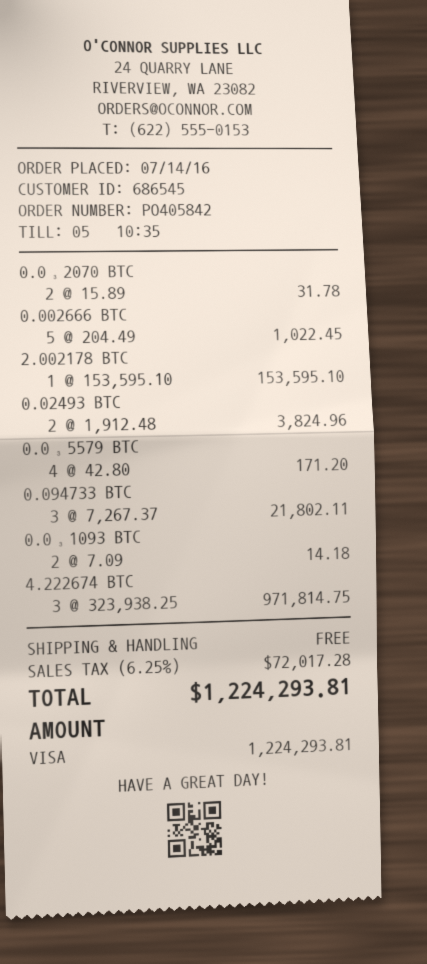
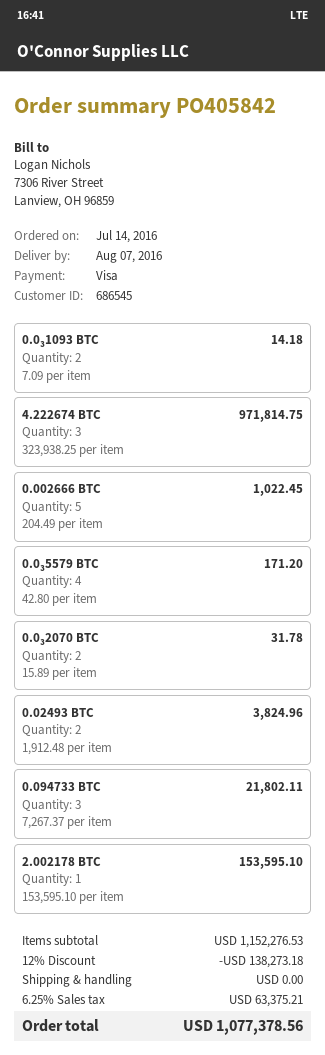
discount: none -> 12% = 138273.18
tax: 6.25% = 72017.28 -> 6.25% = 63375.21
total: 1224293.81 -> 1077378.56

